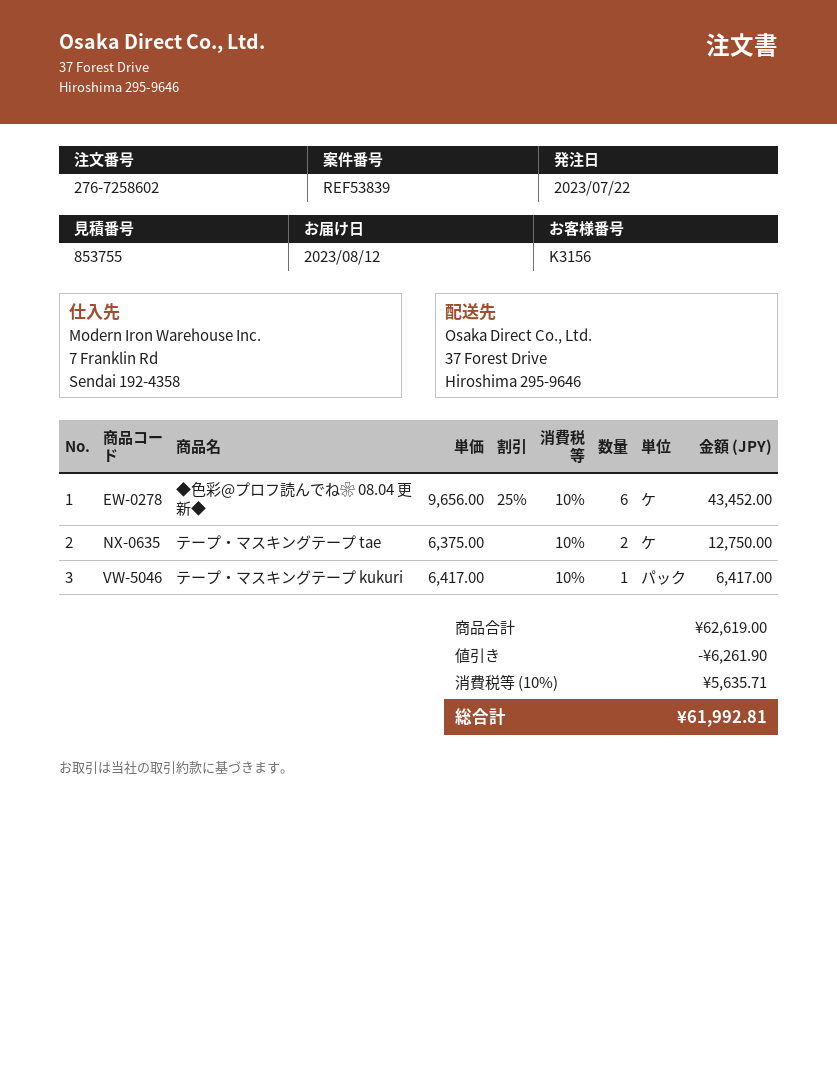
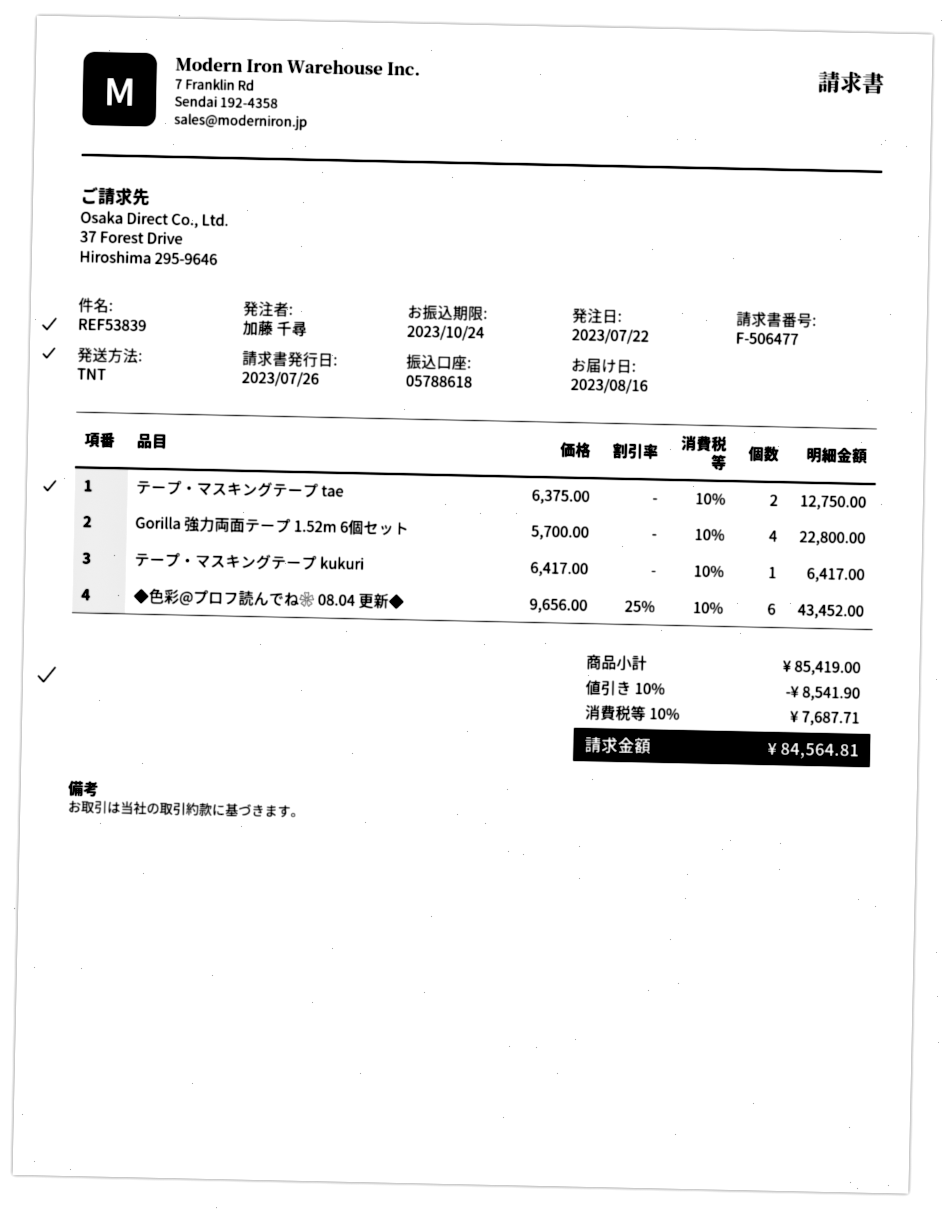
delivery date: 2023-08-12 -> 2023-08-16
Gorilla 強力両面テープ 1.52m 6個セット: none -> 4 x 5700.00 = 22800.00
subtotal: 62619.00 -> 85419.00
discount: 6261.90 -> 8541.90
tax: 10% = 5635.71 -> 10% = 7687.71
total: 61992.81 -> 84564.81

